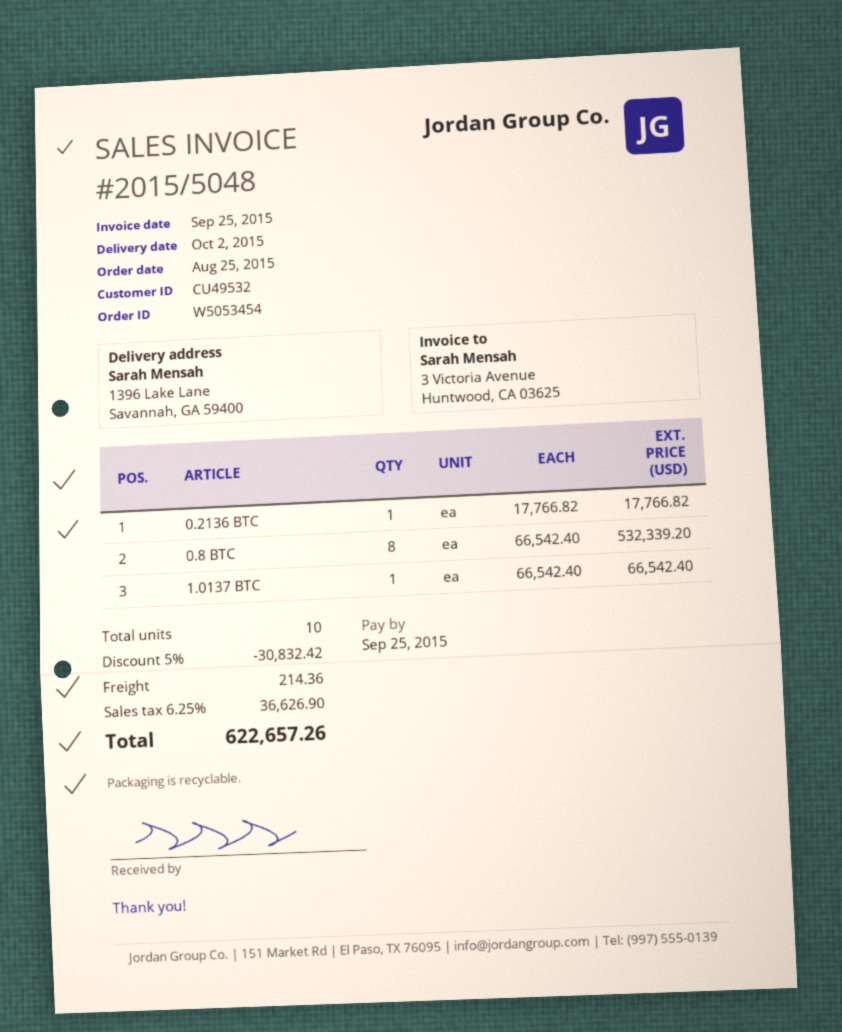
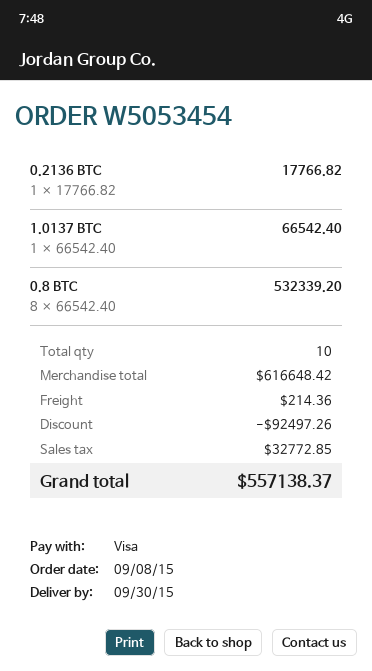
order date: 2015-08-25 -> 2015-09-08
delivery date: 2015-10-02 -> 2015-09-30
discount: 30832.42 -> 92497.26
tax: 36626.90 -> 32772.85
total: 622657.26 -> 557138.37

